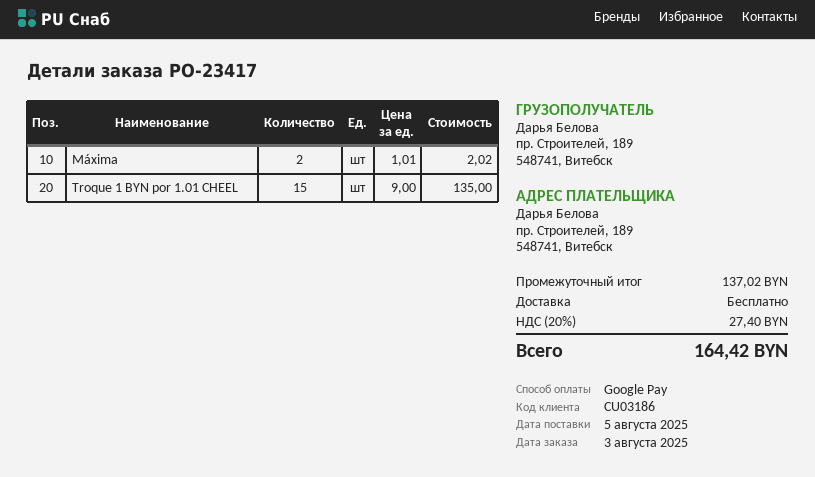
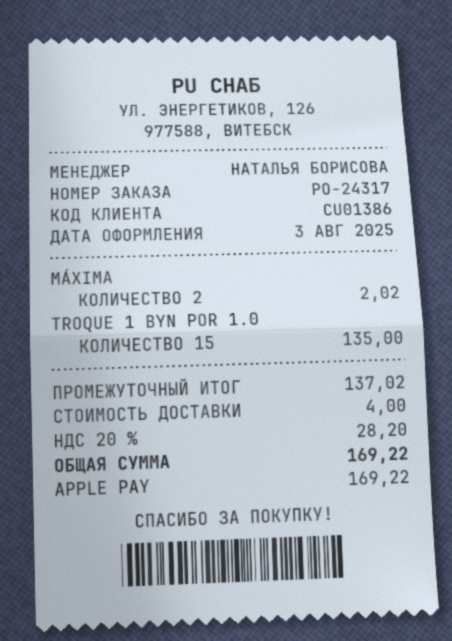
order number: PO-23417 -> PO-24317
customer number: CU03186 -> CU01386
payment method: Google Pay -> Apple Pay
shipping: 0.00 -> 4.00
tax: 20% = 27.40 -> 20% = 28.20
total: 164.42 -> 169.22

